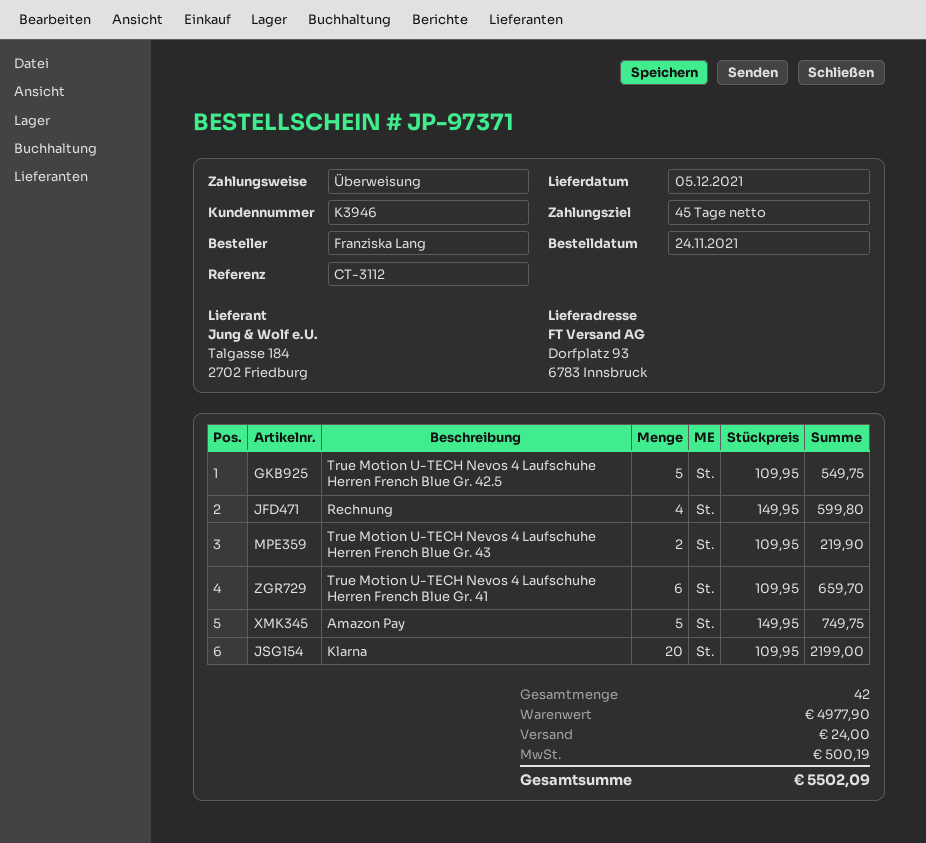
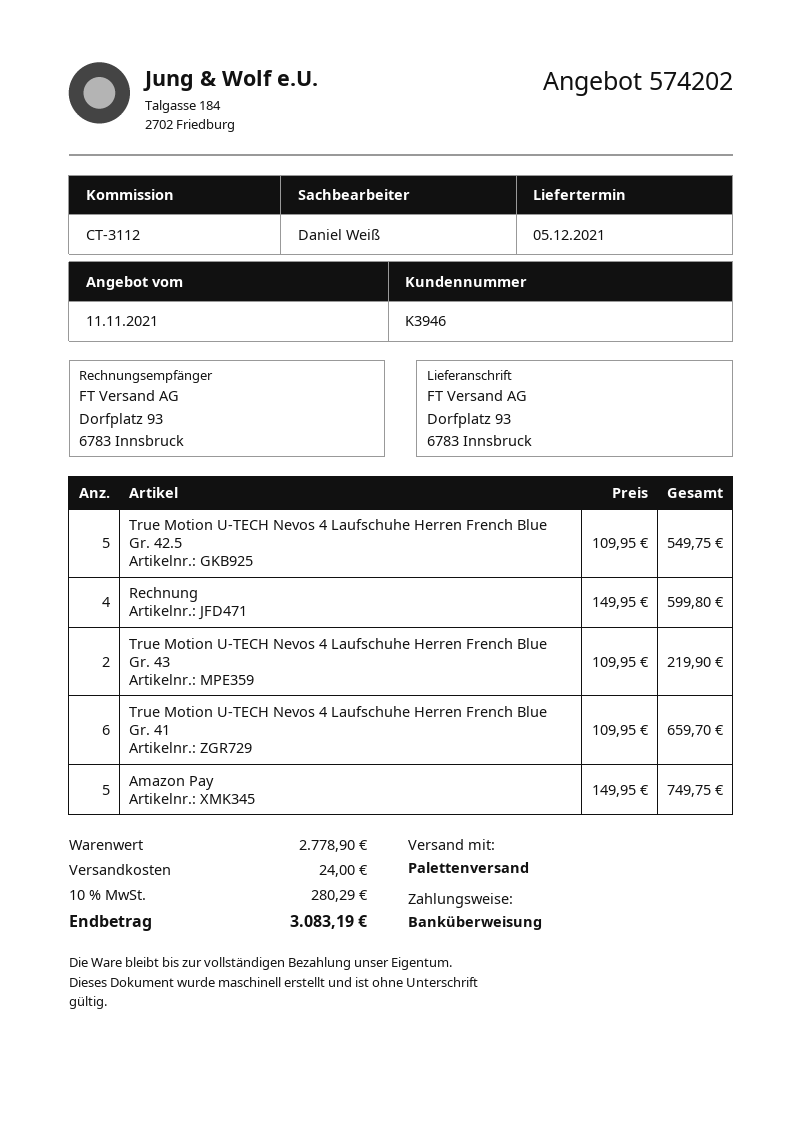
Klarna: 20 x 109.95 = 2199.00 -> none
subtotal: 4977.90 -> 2778.90
tax: 500.19 -> 280.29
total: 5502.09 -> 3083.19

